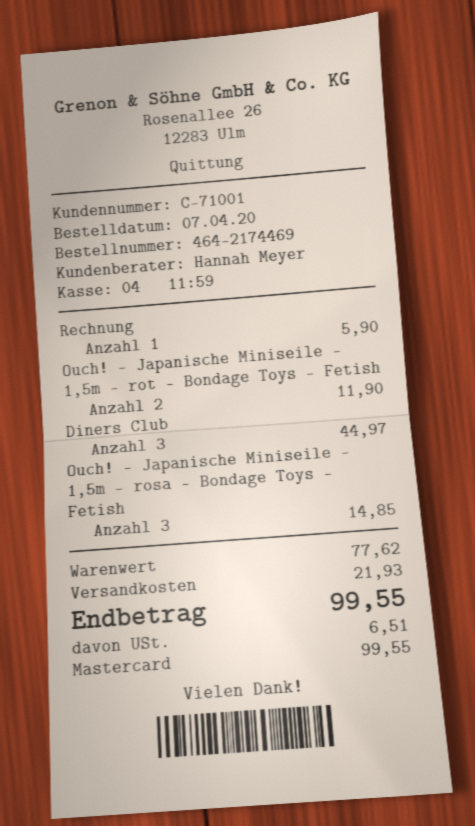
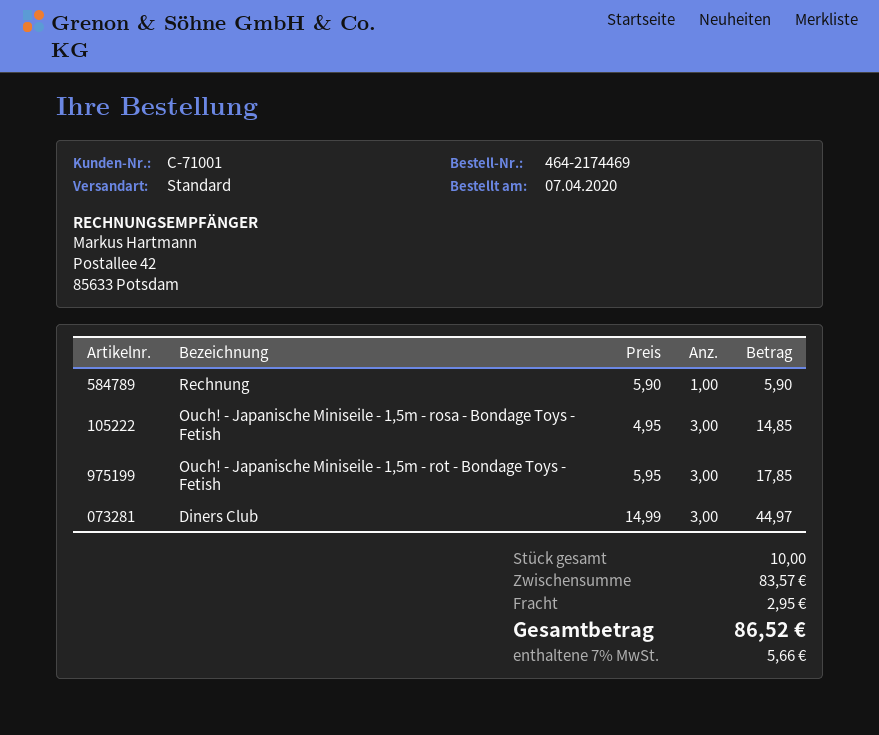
Ouch! - Japanische Miniseile - 1,5m - rot - Bondage Toys - Fetish: 2 for 11.90 -> 3 for 17.85
subtotal: 77.62 -> 83.57
shipping: 21.93 -> 2.95
tax: 6.51 -> 5.66
total: 99.55 -> 86.52

